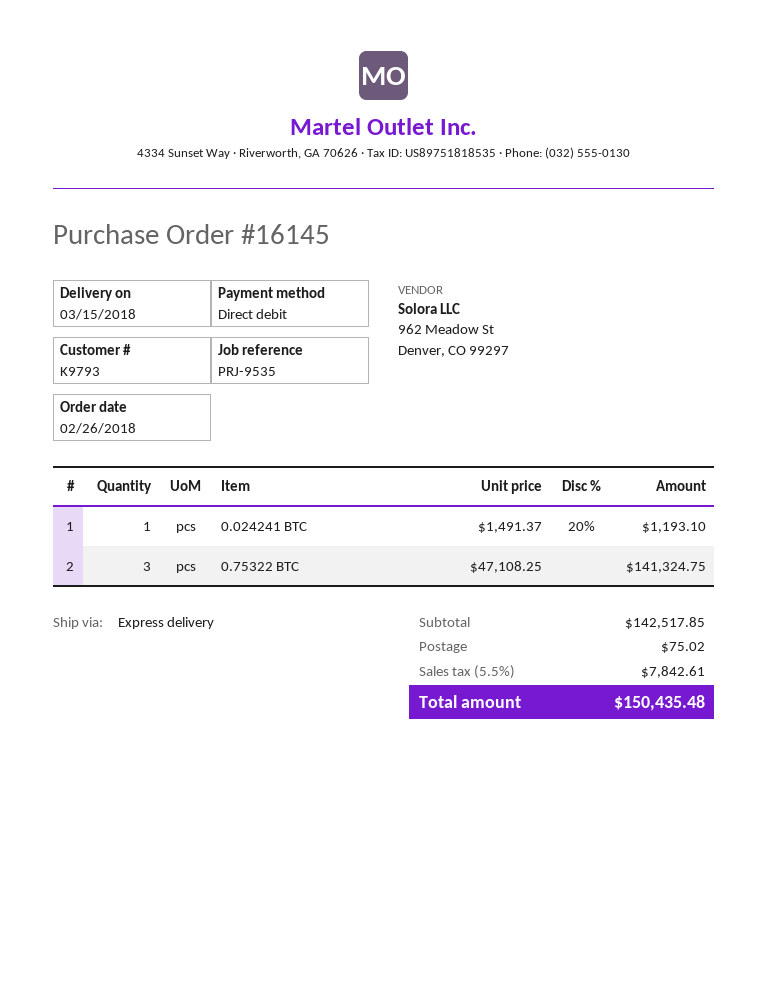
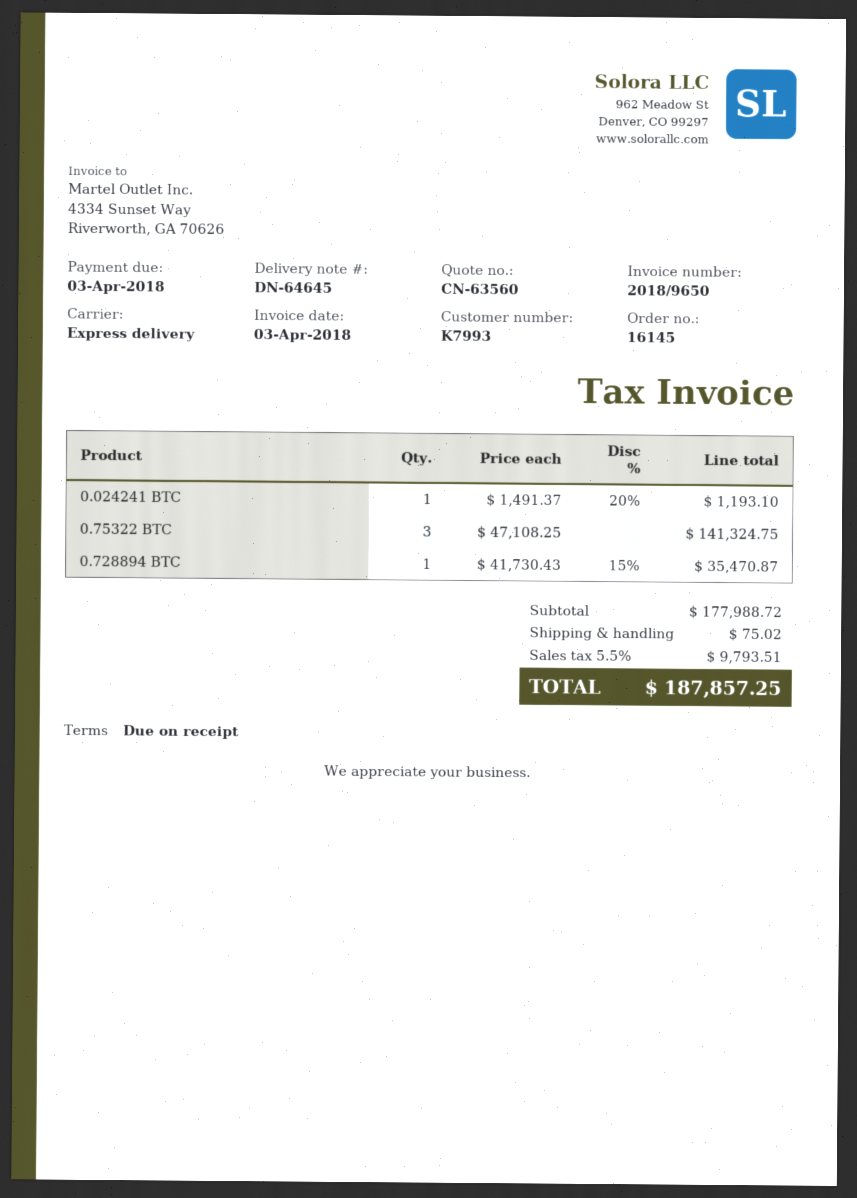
customer number: K9793 -> K7993
0.728894 BTC: none -> 1 x 41730.43 - 15% = 35470.87
subtotal: 142517.85 -> 177988.72
tax: 5.5% = 7842.61 -> 5.5% = 9793.51
total: 150435.48 -> 187857.25

